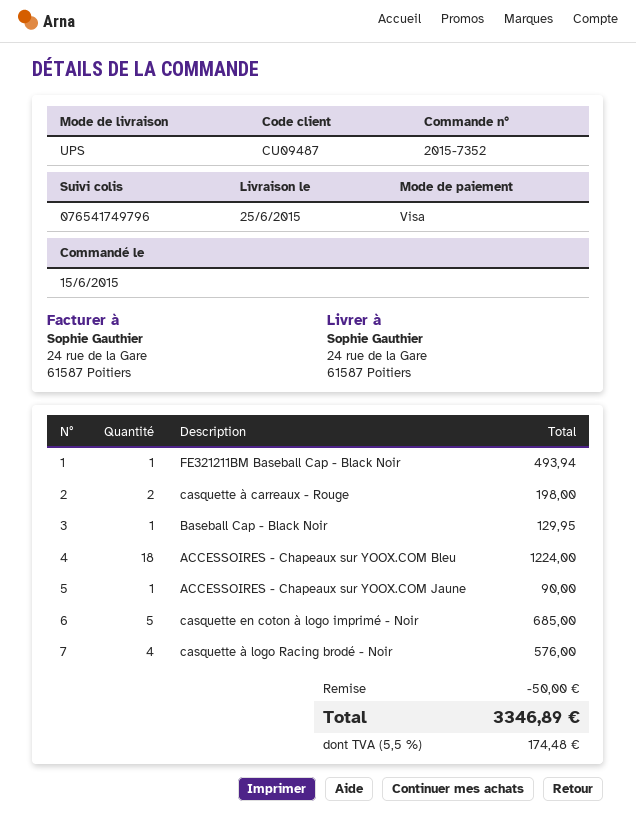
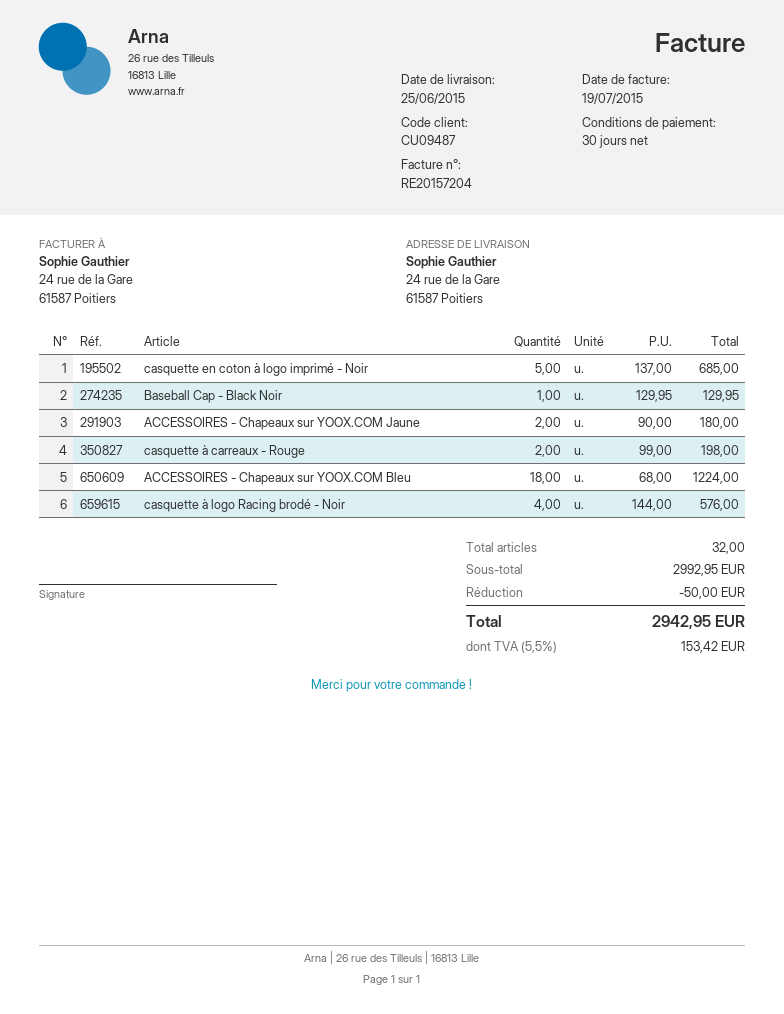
FE321211BM Baseball Cap - Black Noir: 1 for 493.94 -> none
ACCESSOIRES - Chapeaux sur YOOX.COM Jaune: 1 for 90.00 -> 2 for 180.00
tax: 5.5% = 174.48 -> 5.5% = 153.42
total: 3346.89 -> 2942.95

